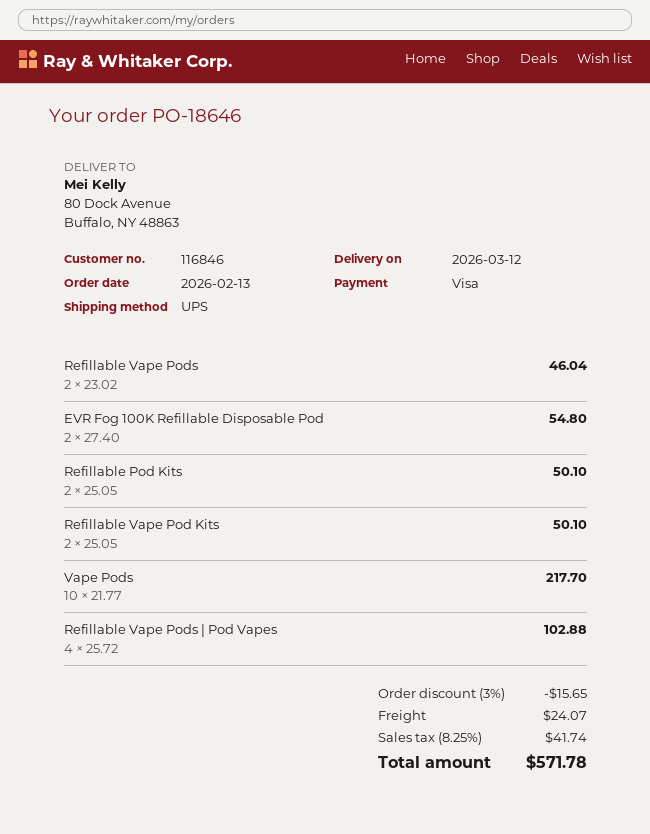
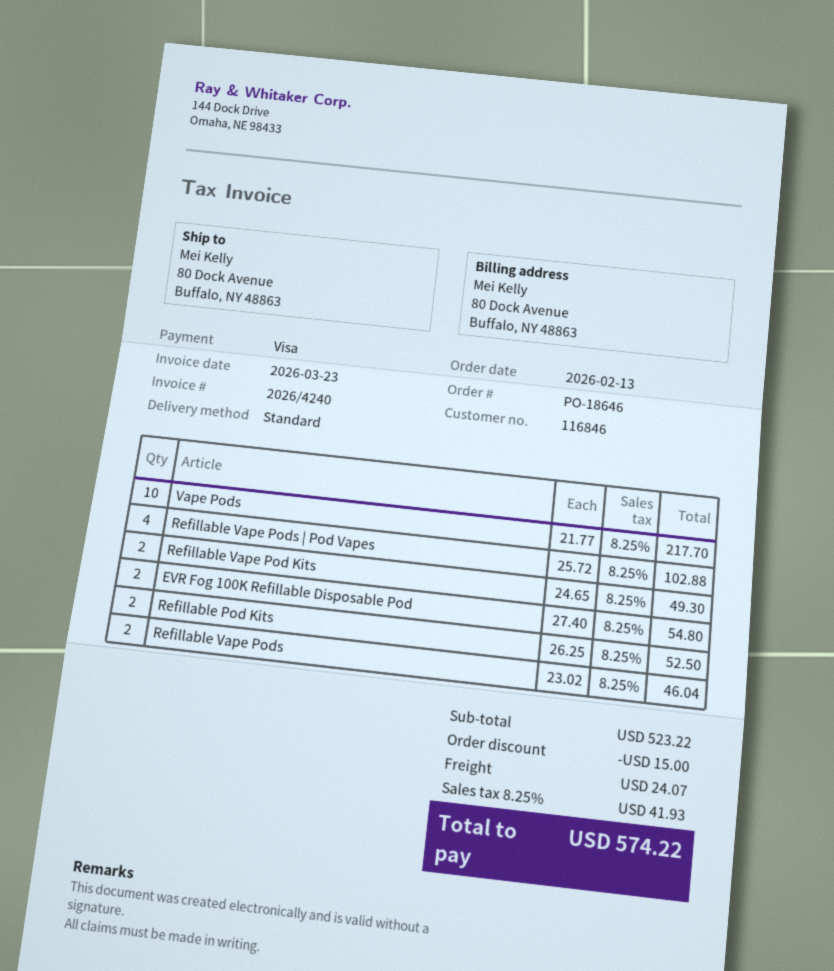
shipping method: UPS -> standard
Refillable Pod Kits: 2 x 25.05 = 50.10 -> 2 x 26.25 = 52.50
Refillable Vape Pod Kits: 2 x 25.05 = 50.10 -> 2 x 24.65 = 49.30
discount: 15.65 -> 15.00
tax: 8.25% = 41.74 -> 8.25% = 41.93
total: 571.78 -> 574.22

